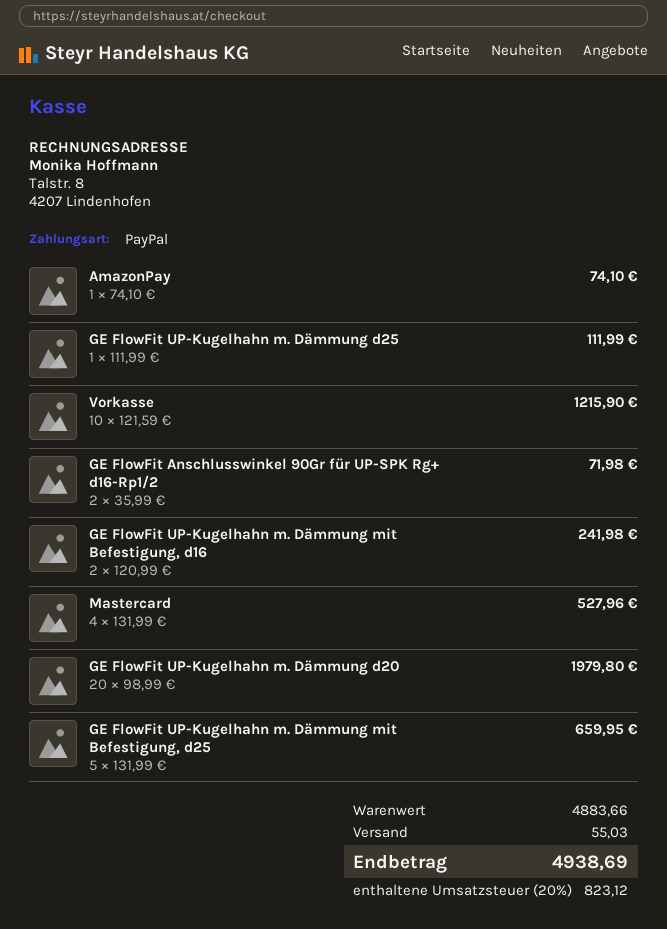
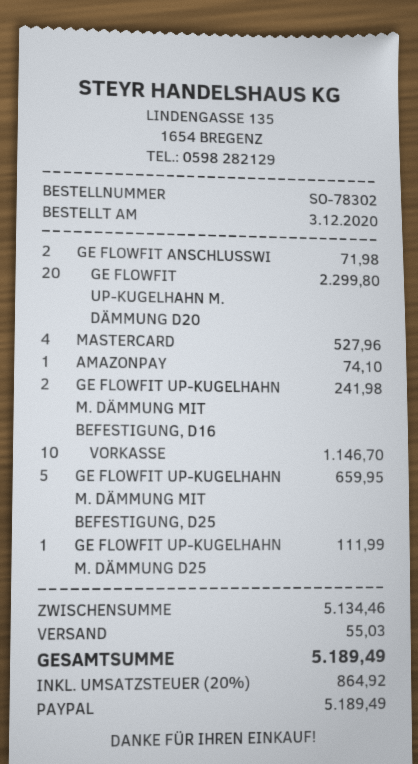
Vorkasse: 10 for 1215.90 -> 10 for 1146.70
GE FlowFit UP-Kugelhahn m. Dämmung d20: 20 for 1979.80 -> 20 for 2299.80
subtotal: 4883.66 -> 5134.46
tax: 20% = 823.12 -> 20% = 864.92
total: 4938.69 -> 5189.49

